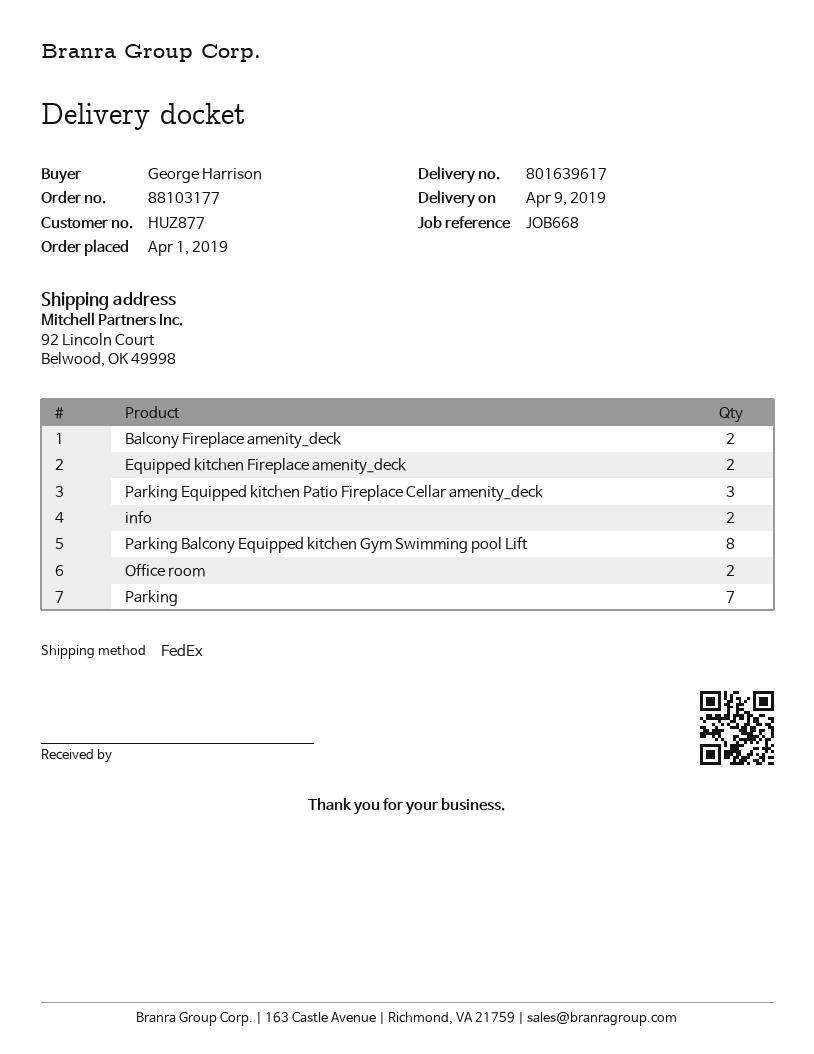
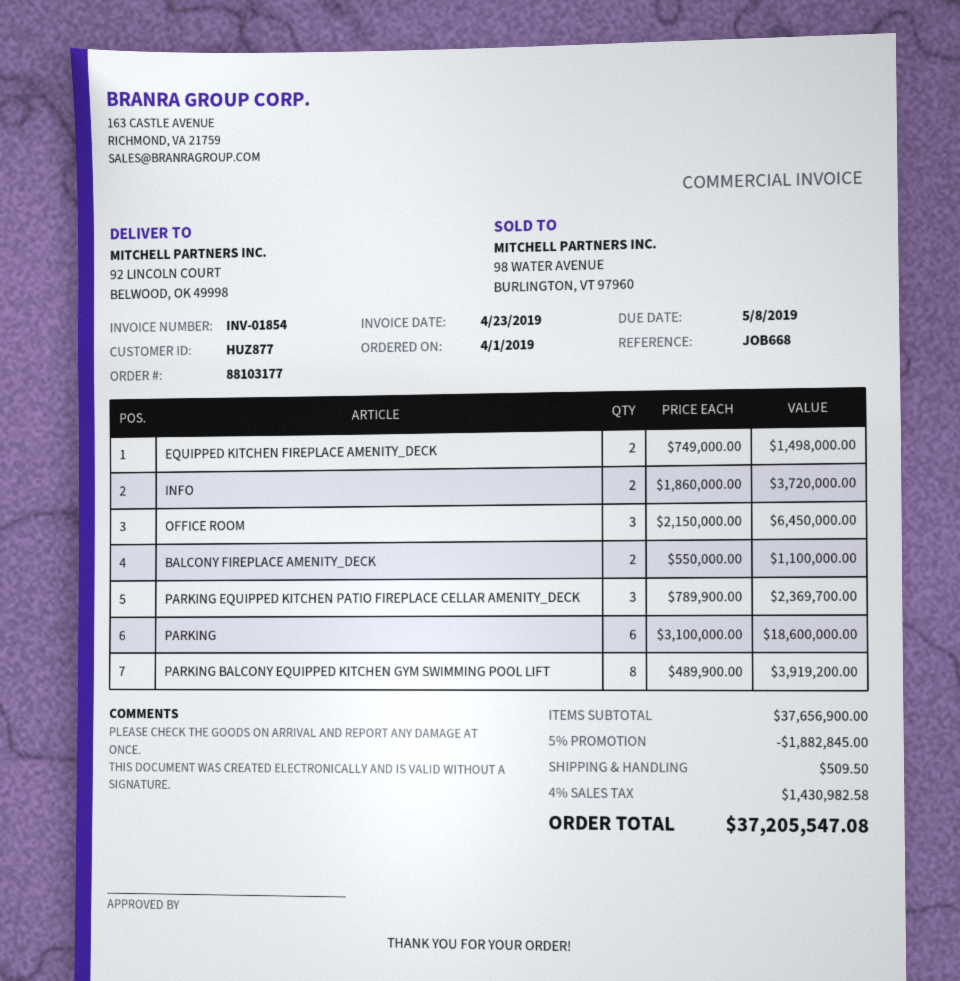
Office room: 2 -> 3
Parking: 7 -> 6

